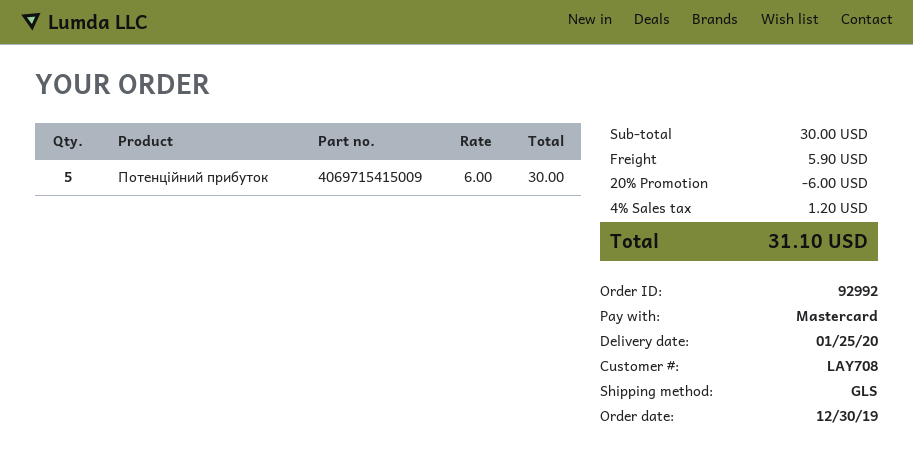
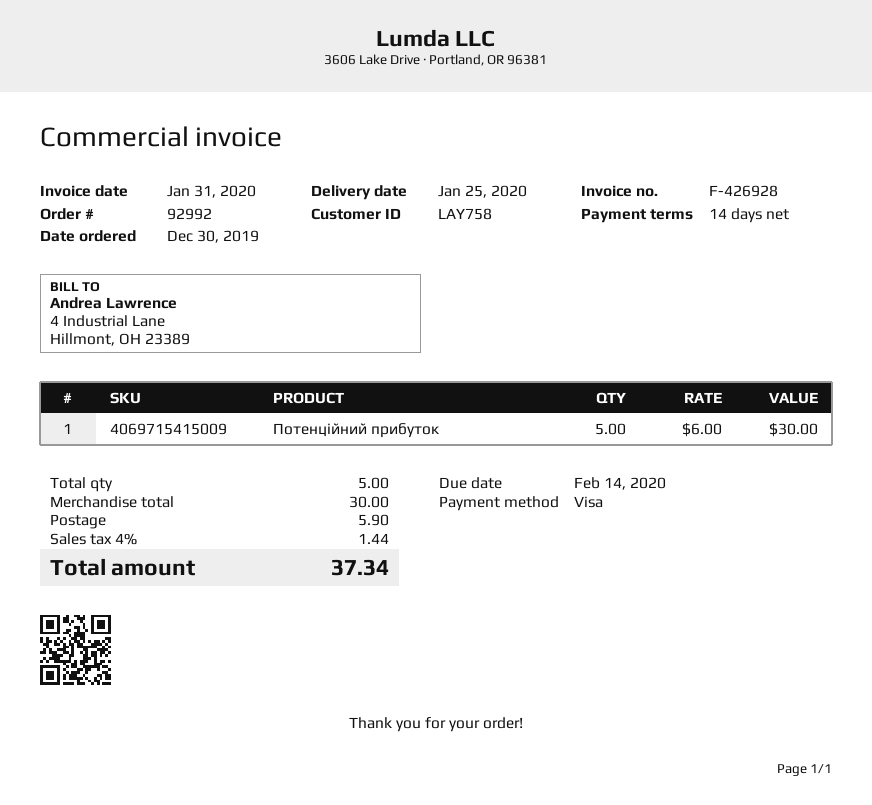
customer number: LAY708 -> LAY758
payment method: Mastercard -> Visa
discount: 20% = 6.00 -> none
tax: 4% = 1.20 -> 4% = 1.44
total: 31.10 -> 37.34

